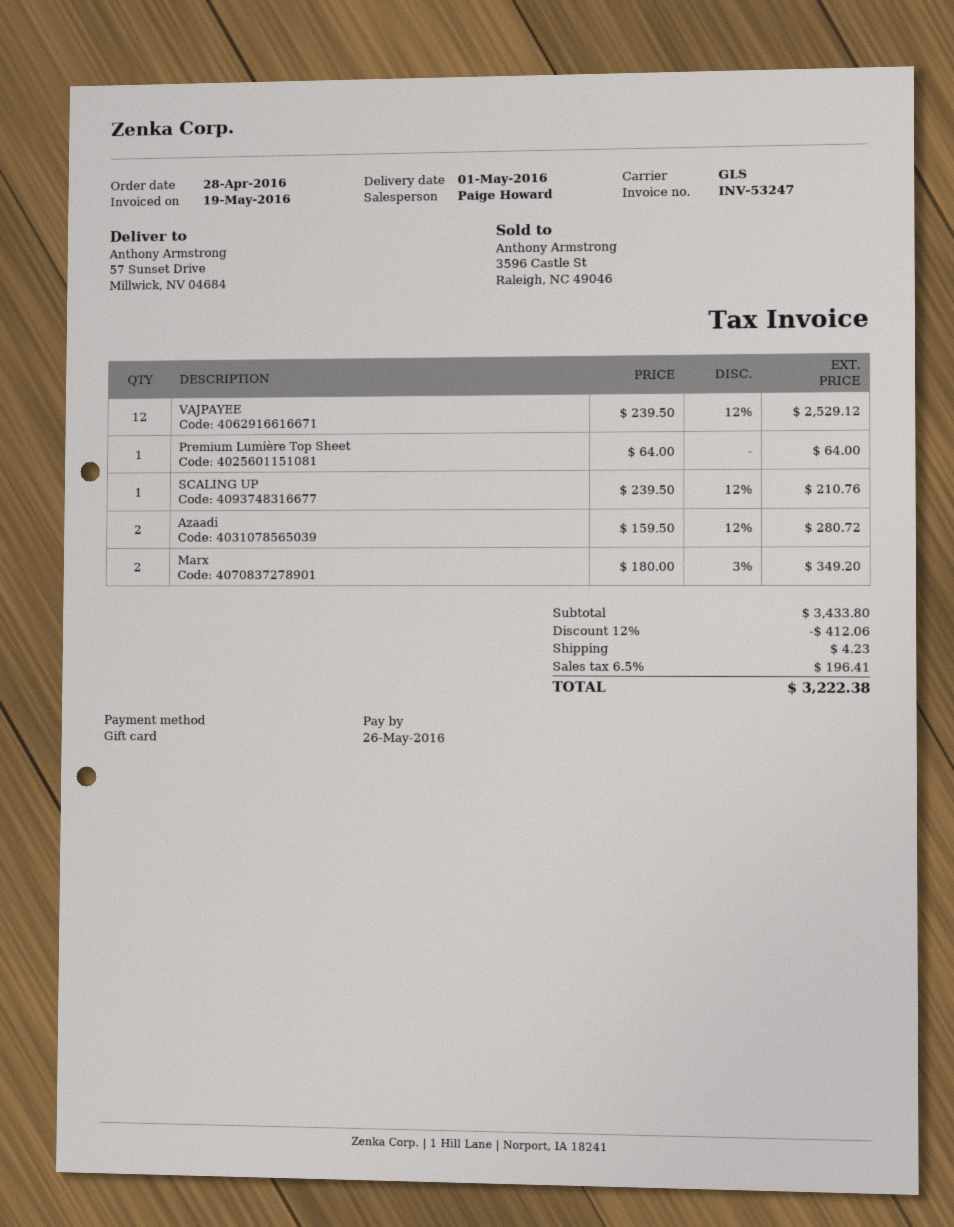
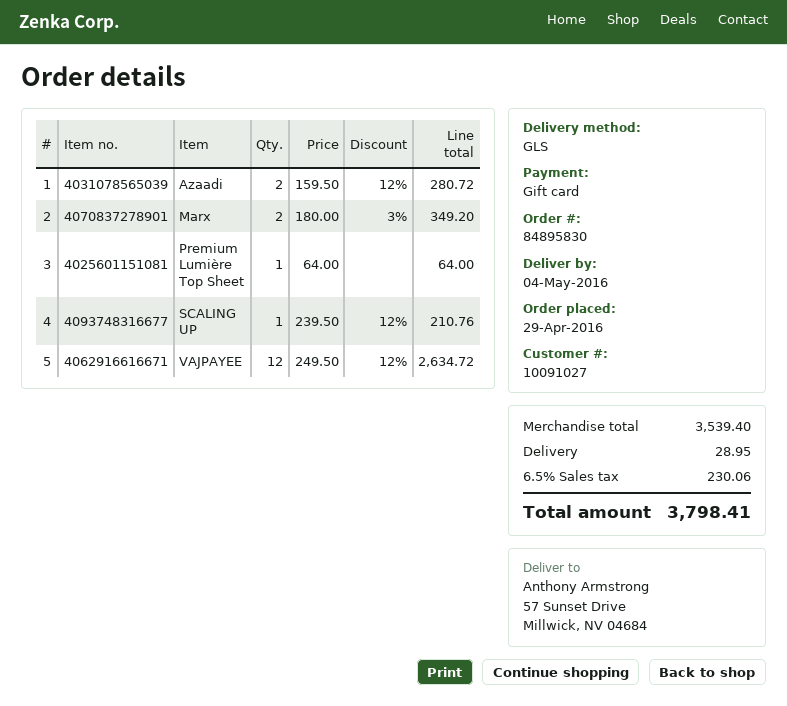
order date: 2016-04-28 -> 2016-04-29
delivery date: 2016-05-01 -> 2016-05-04
VAJPAYEE: 12 x 239.50 - 12% = 2529.12 -> 12 x 249.50 - 12% = 2634.72
subtotal: 3433.80 -> 3539.40
discount: 12% = 412.06 -> none
shipping: 4.23 -> 28.95
tax: 6.5% = 196.41 -> 6.5% = 230.06
total: 3222.38 -> 3798.41

